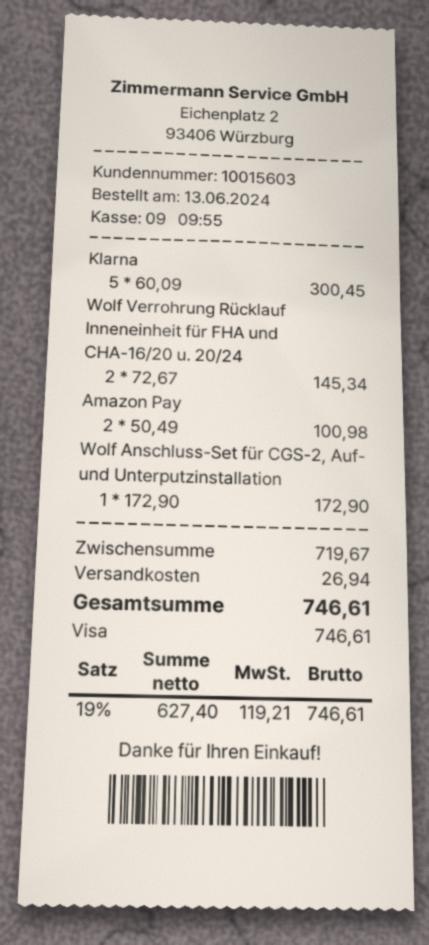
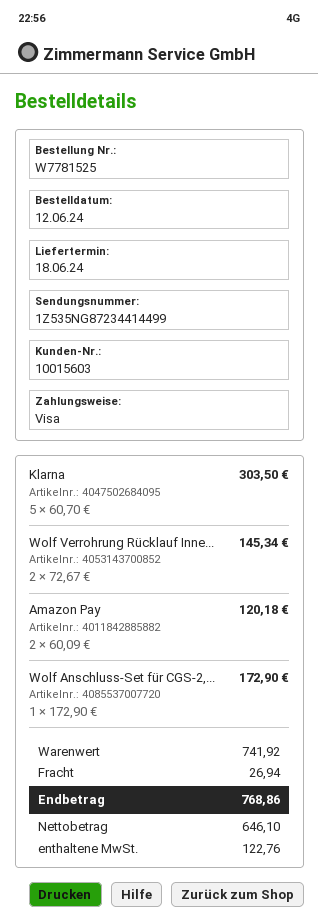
order date: 2024-06-13 -> 2024-06-12
Klarna: 5 x 60.09 = 300.45 -> 5 x 60.70 = 303.50
Amazon Pay: 2 x 50.49 = 100.98 -> 2 x 60.09 = 120.18
subtotal: 719.67 -> 741.92
net: 627.40 -> 646.10
tax: 119.21 -> 122.76
total: 746.61 -> 768.86

